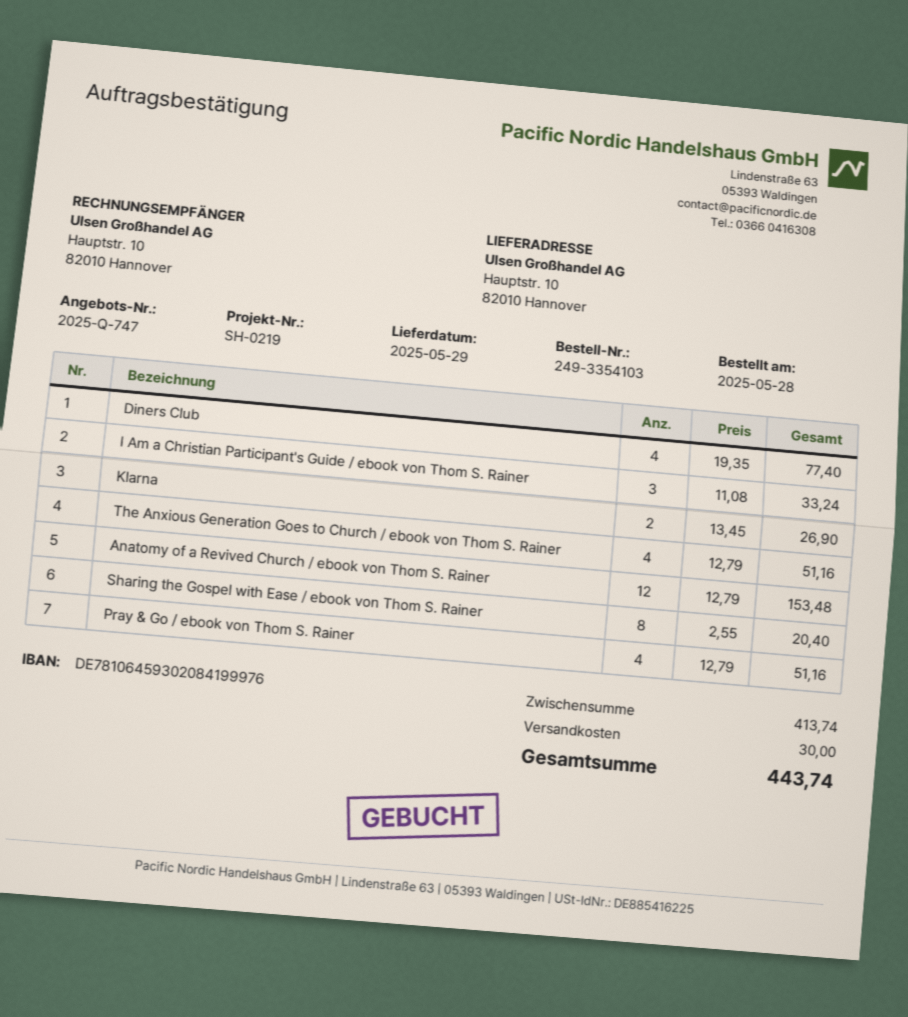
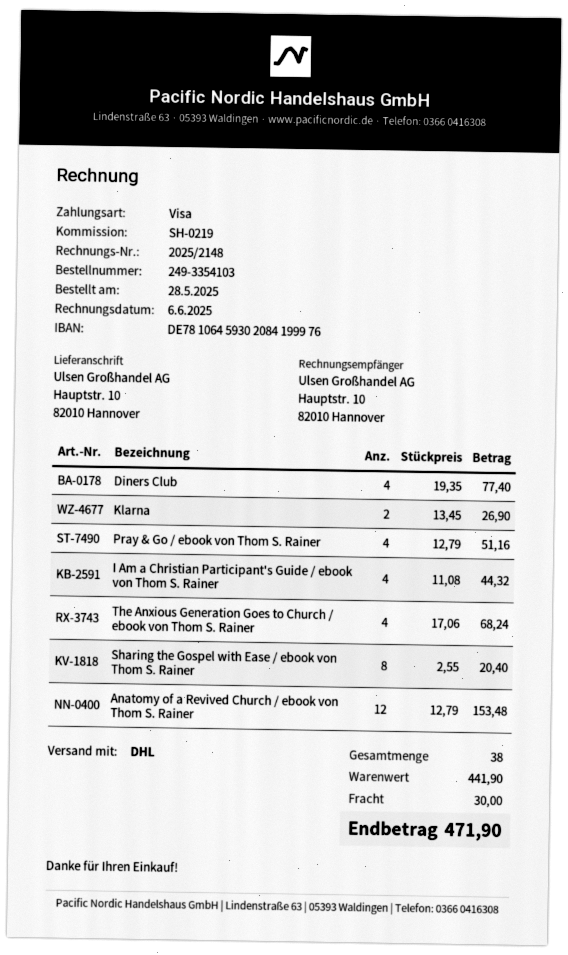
I Am a Christian Participant's Guide / ebook von Thom S. Rainer: 3 x 11.08 = 33.24 -> 4 x 11.08 = 44.32
The Anxious Generation Goes to Church / ebook von Thom S. Rainer: 4 x 12.79 = 51.16 -> 4 x 17.06 = 68.24
subtotal: 413.74 -> 441.90
total: 443.74 -> 471.90

